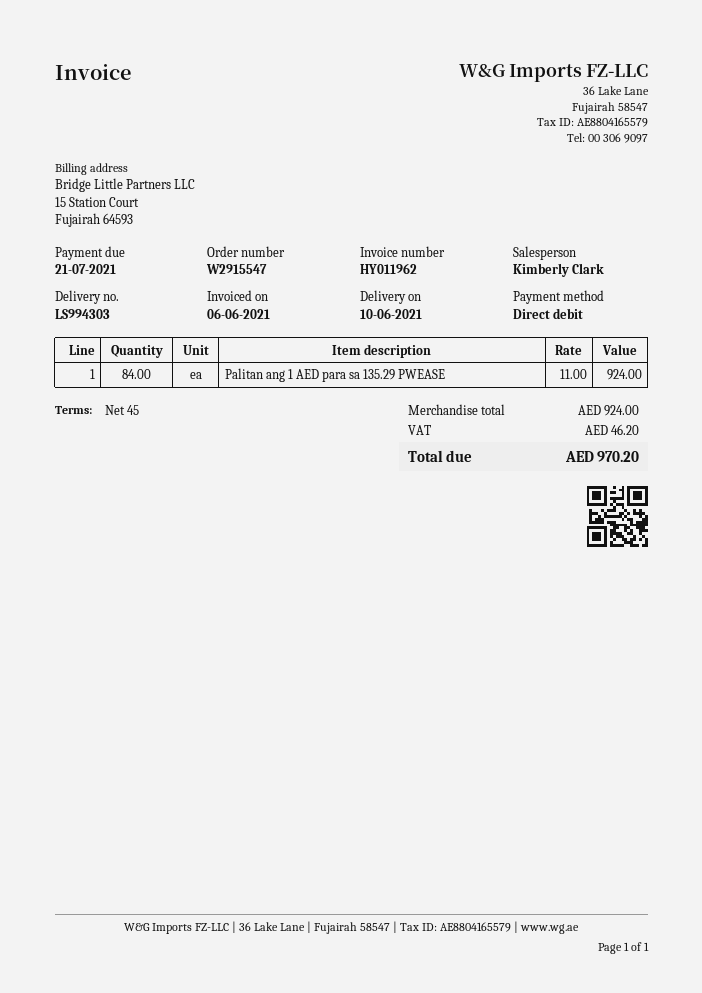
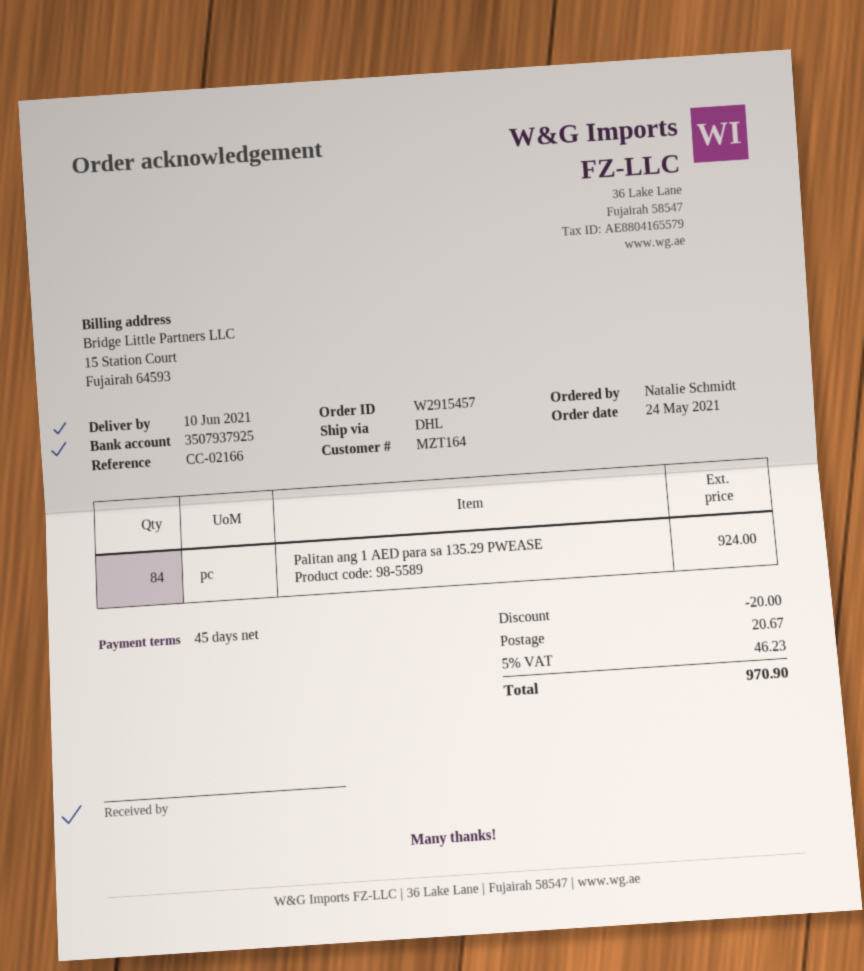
order number: W2915547 -> W2915457
discount: none -> 20.00
shipping: none -> 20.67
tax: 46.20 -> 46.23
total: 970.20 -> 970.90

